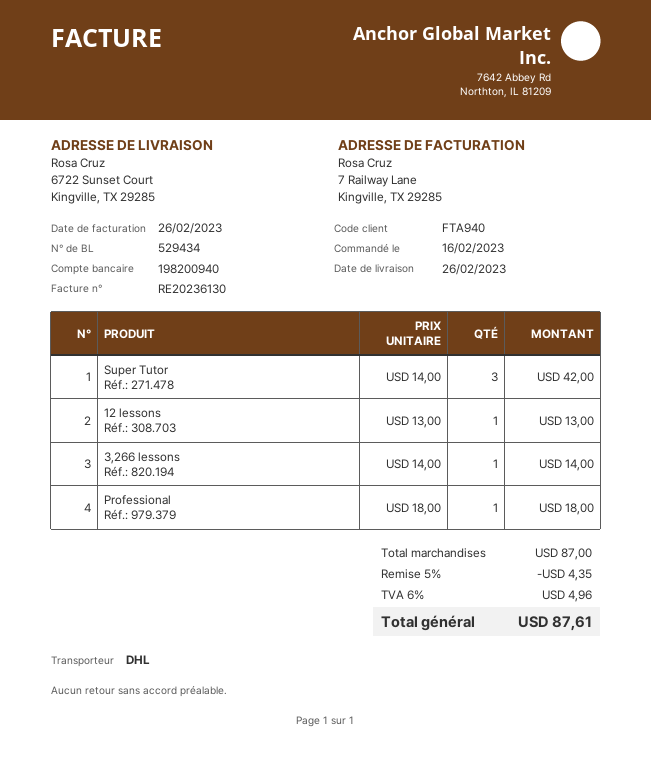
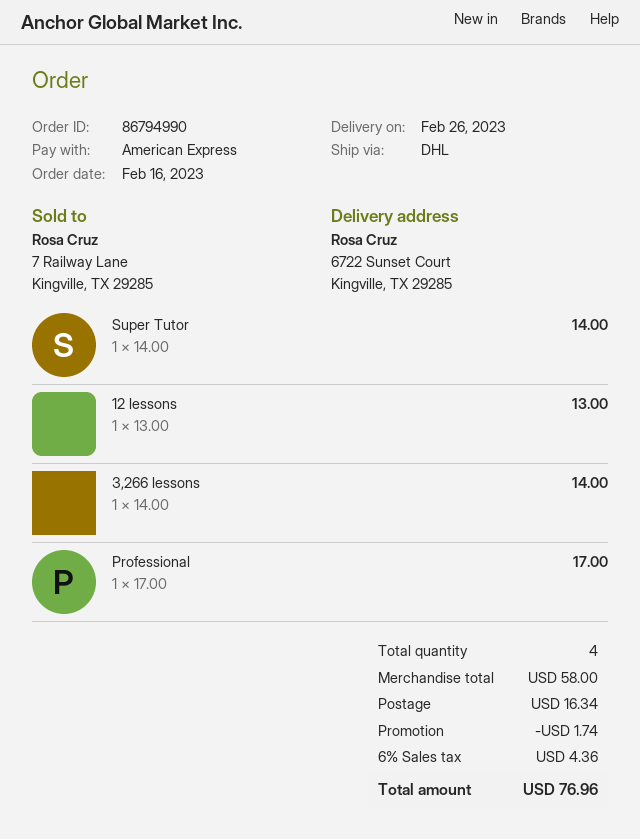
Super Tutor: 3 x 14.00 = 42.00 -> 1 x 14.00 = 14.00
Professional: 1 x 18.00 = 18.00 -> 1 x 17.00 = 17.00
subtotal: 87.00 -> 58.00
discount: 4.35 -> 1.74
shipping: none -> 16.34
tax: 6% = 4.96 -> 6% = 4.36
total: 87.61 -> 76.96

